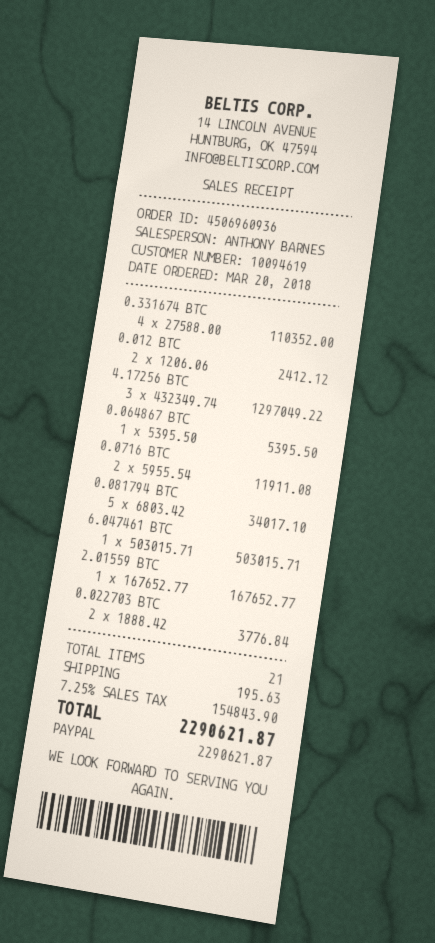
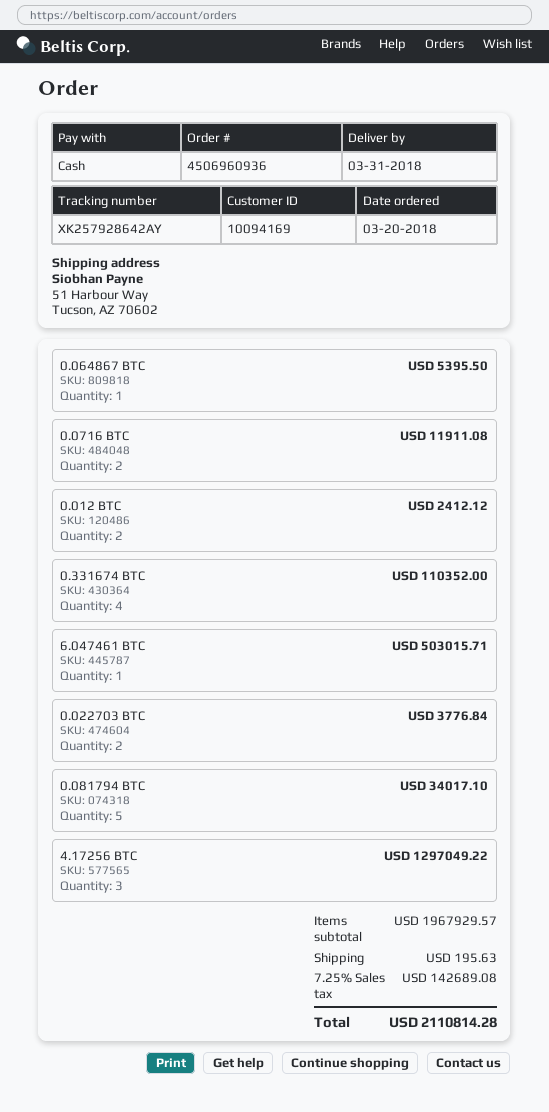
customer number: 10094619 -> 10094169
payment method: PayPal -> cash
2.01559 BTC: 1 for 167652.77 -> none
tax: 7.25% = 154843.90 -> 7.25% = 142689.08
total: 2290621.87 -> 2110814.28

